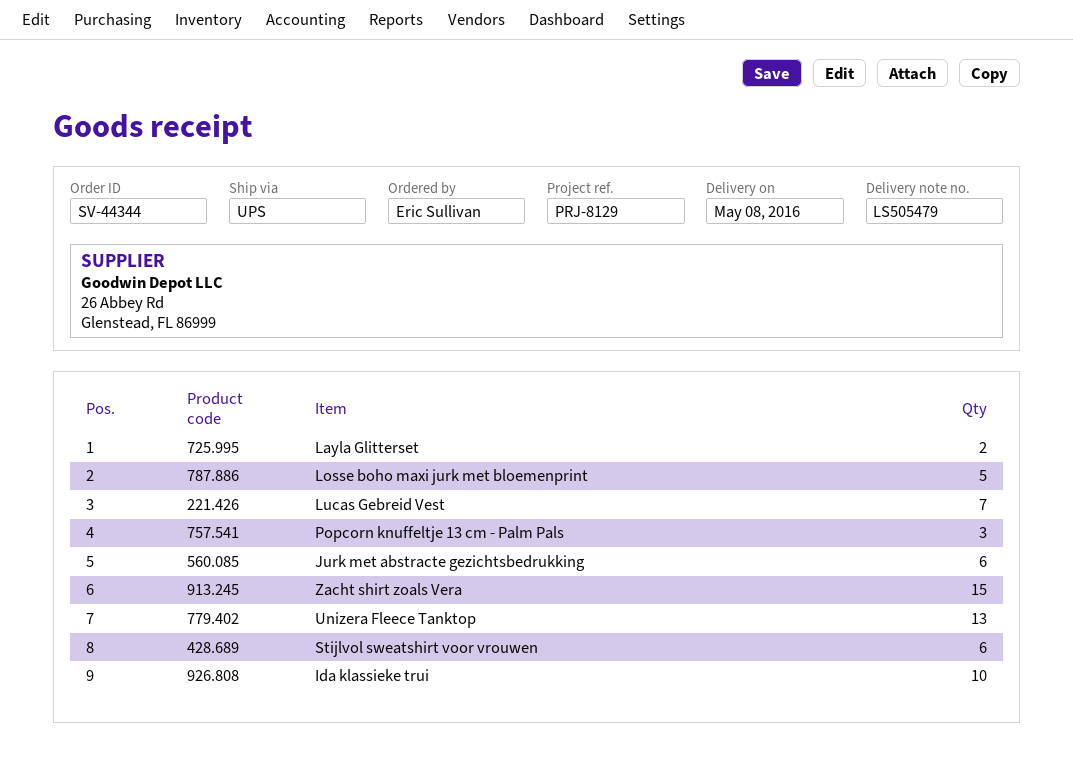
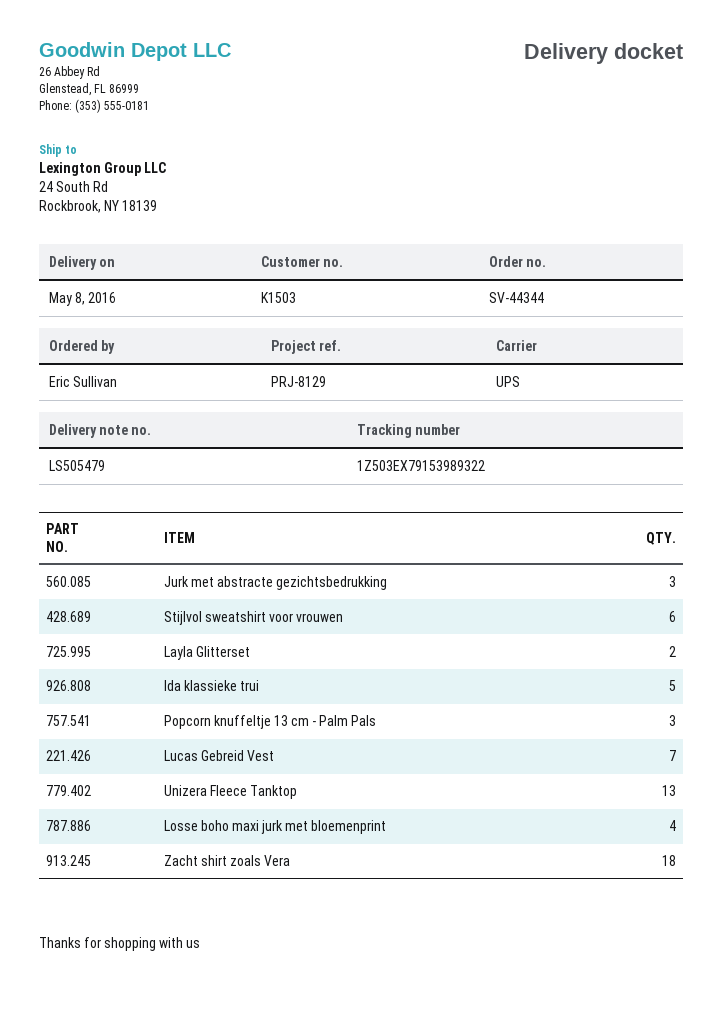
Losse boho maxi jurk met bloemenprint: 5 -> 4
Jurk met abstracte gezichtsbedrukking: 6 -> 3
Zacht shirt zoals Vera: 15 -> 18
Ida klassieke trui: 10 -> 5

